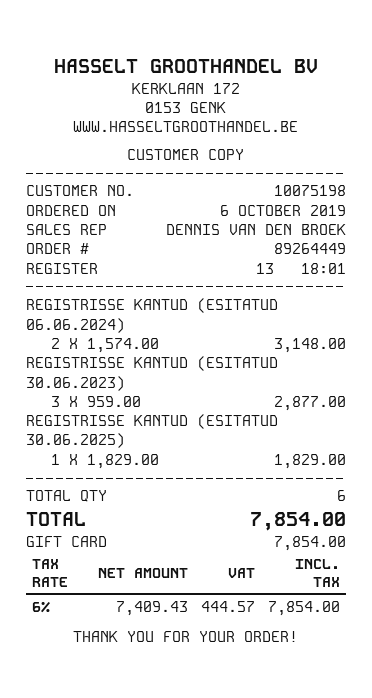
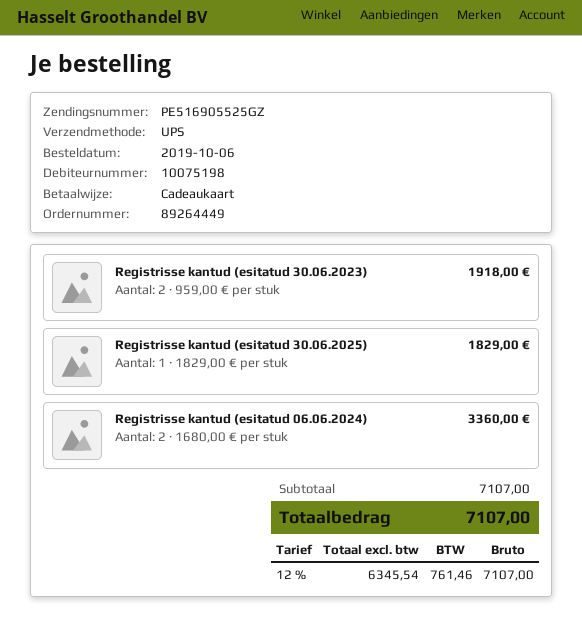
REGISTRISSE KANTUD (ESITATUD 06.06.2024): 2 x 1574.00 = 3148.00 -> 2 x 1680.00 = 3360.00
REGISTRISSE KANTUD (ESITATUD 30.06.2023): 3 x 959.00 = 2877.00 -> 2 x 959.00 = 1918.00
net: 7409.43 -> 6345.54
tax: 6% = 444.57 -> 12% = 761.46
total: 7854.00 -> 7107.00

